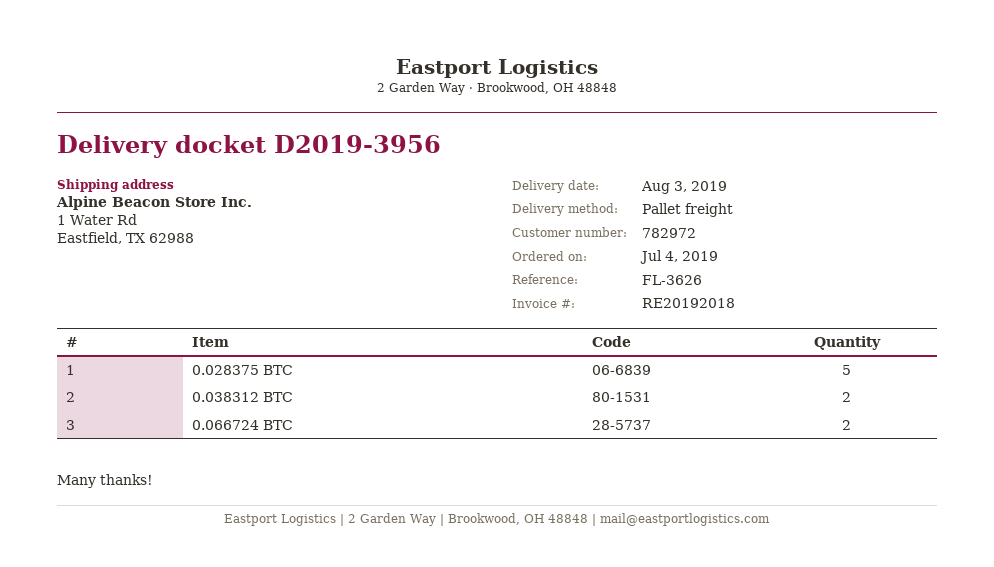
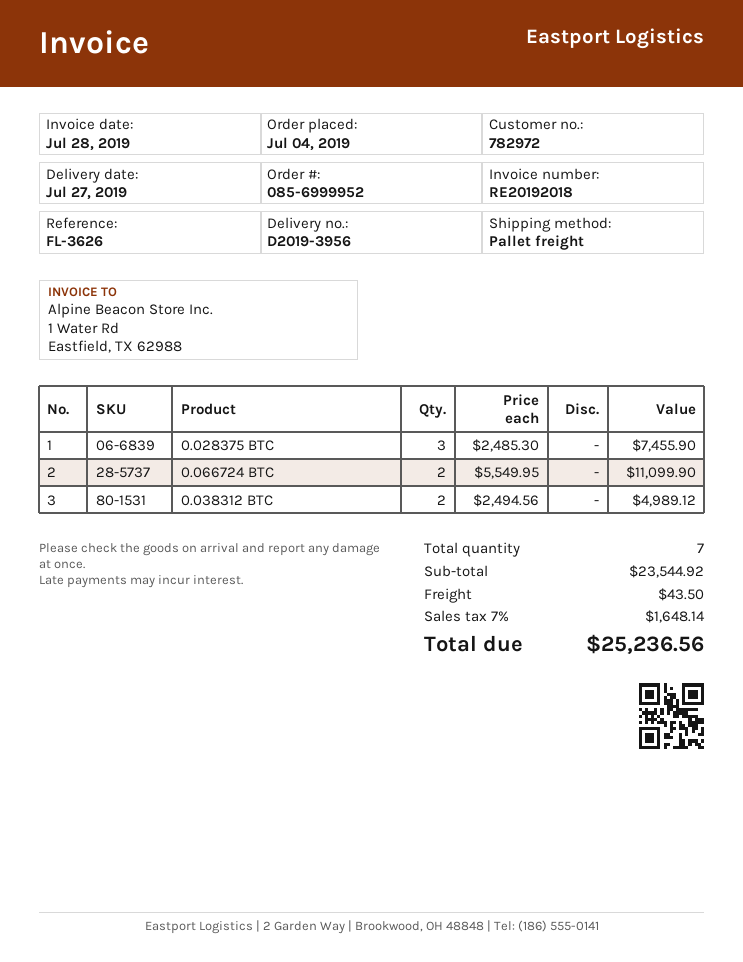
delivery date: 2019-08-03 -> 2019-07-27
0.028375 BTC: 5 -> 3

